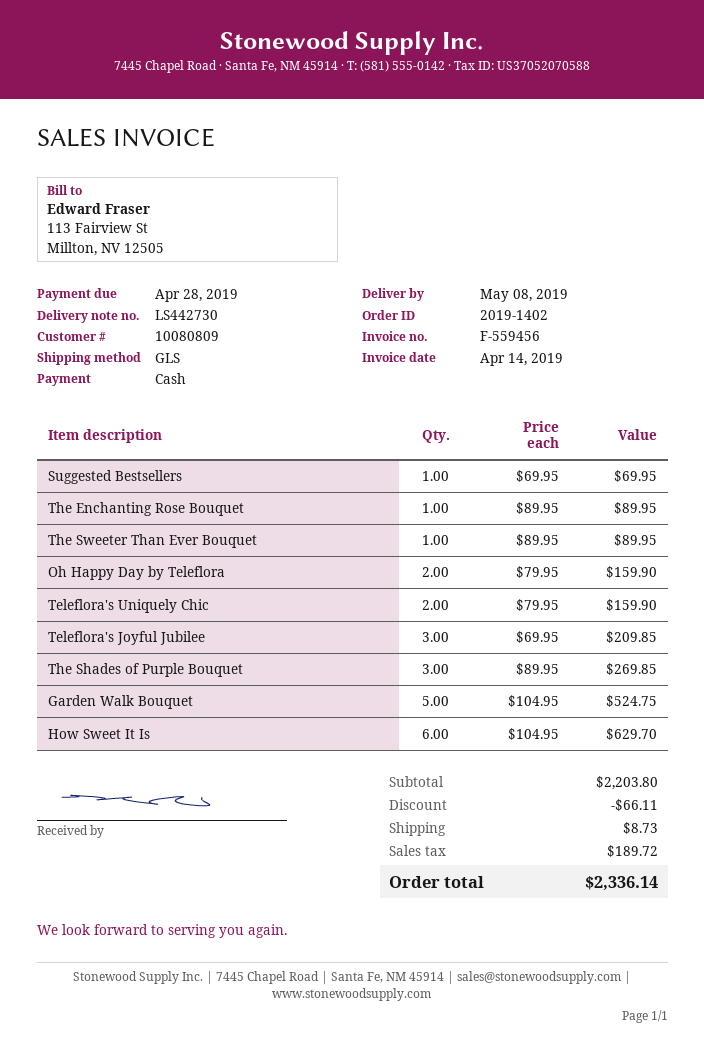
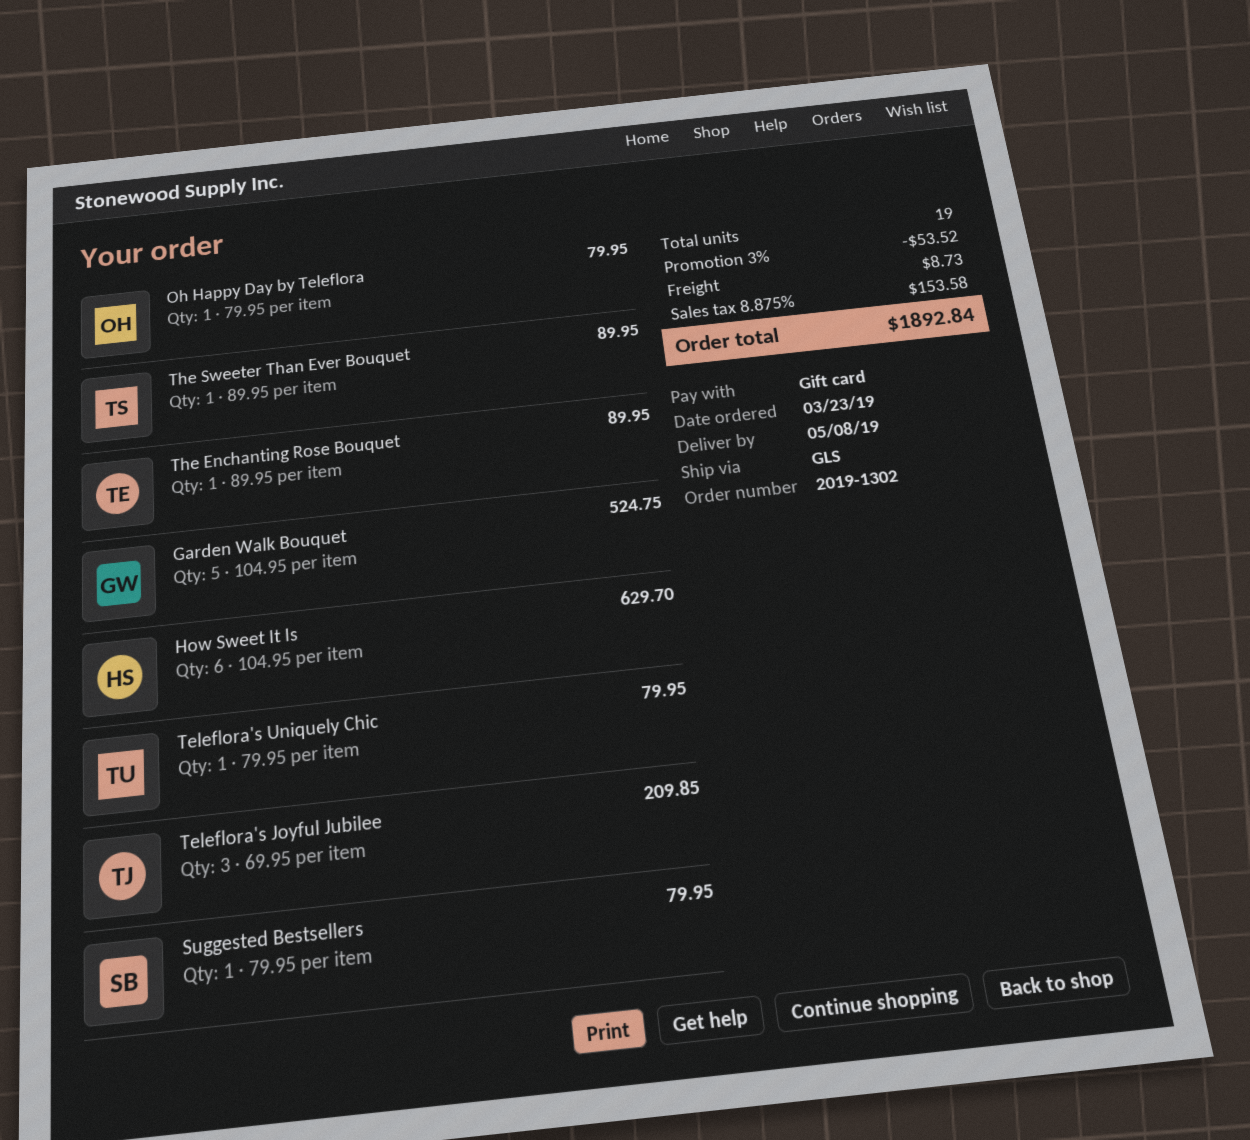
order number: 2019-1402 -> 2019-1302
payment method: cash -> gift card
Suggested Bestsellers: 1 x 69.95 = 69.95 -> 1 x 79.95 = 79.95
Oh Happy Day by Teleflora: 2 x 79.95 = 159.90 -> 1 x 79.95 = 79.95
Teleflora's Uniquely Chic: 2 x 79.95 = 159.90 -> 1 x 79.95 = 79.95
The Shades of Purple Bouquet: 3 x 89.95 = 269.85 -> none
discount: 66.11 -> 53.52
tax: 189.72 -> 153.58
total: 2336.14 -> 1892.84

